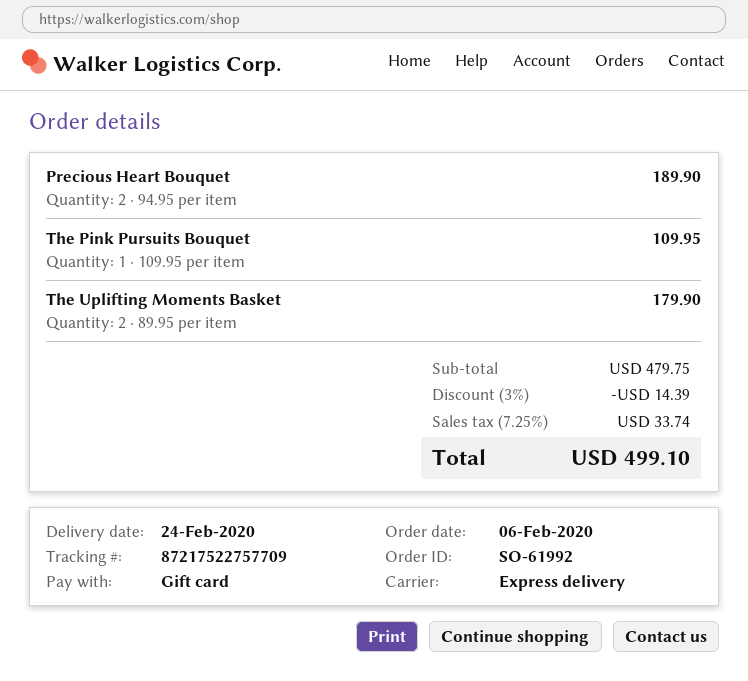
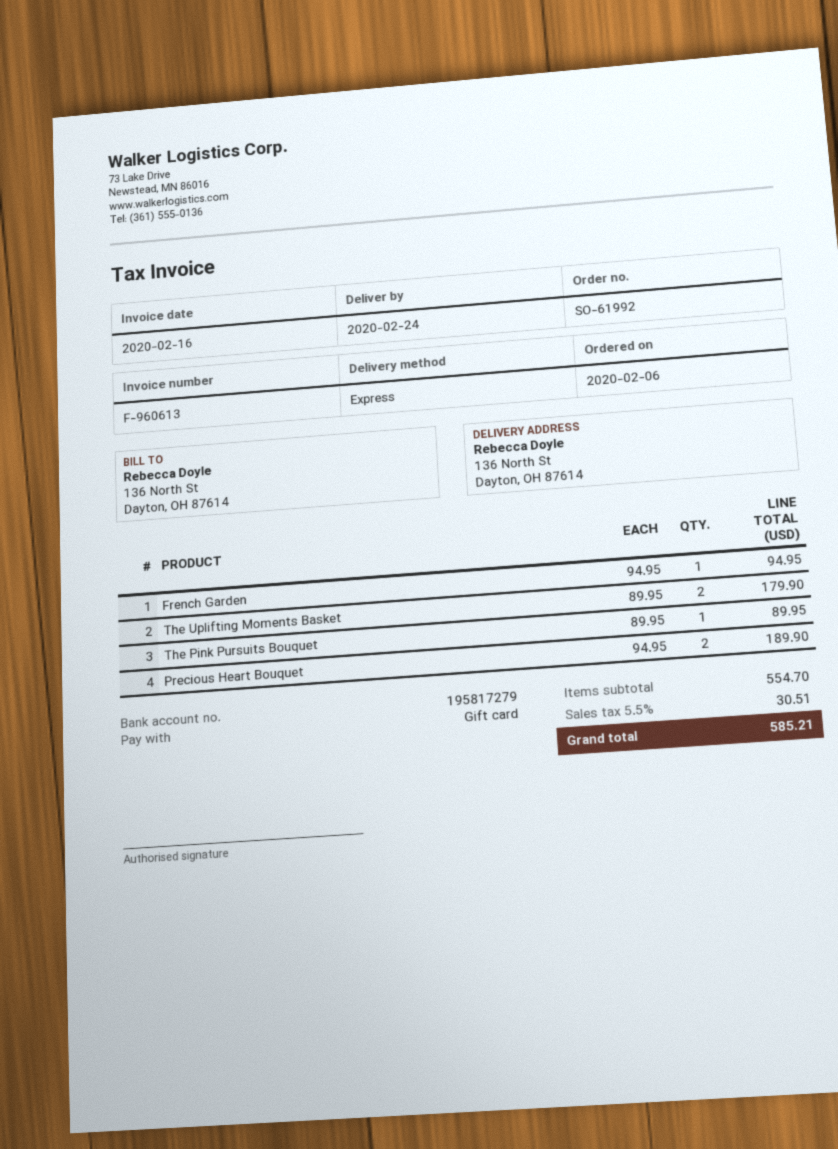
The Pink Pursuits Bouquet: 1 x 109.95 = 109.95 -> 1 x 89.95 = 89.95
French Garden: none -> 1 x 94.95 = 94.95
subtotal: 479.75 -> 554.70
discount: 3% = 14.39 -> none
tax: 7.25% = 33.74 -> 5.5% = 30.51
total: 499.10 -> 585.21

